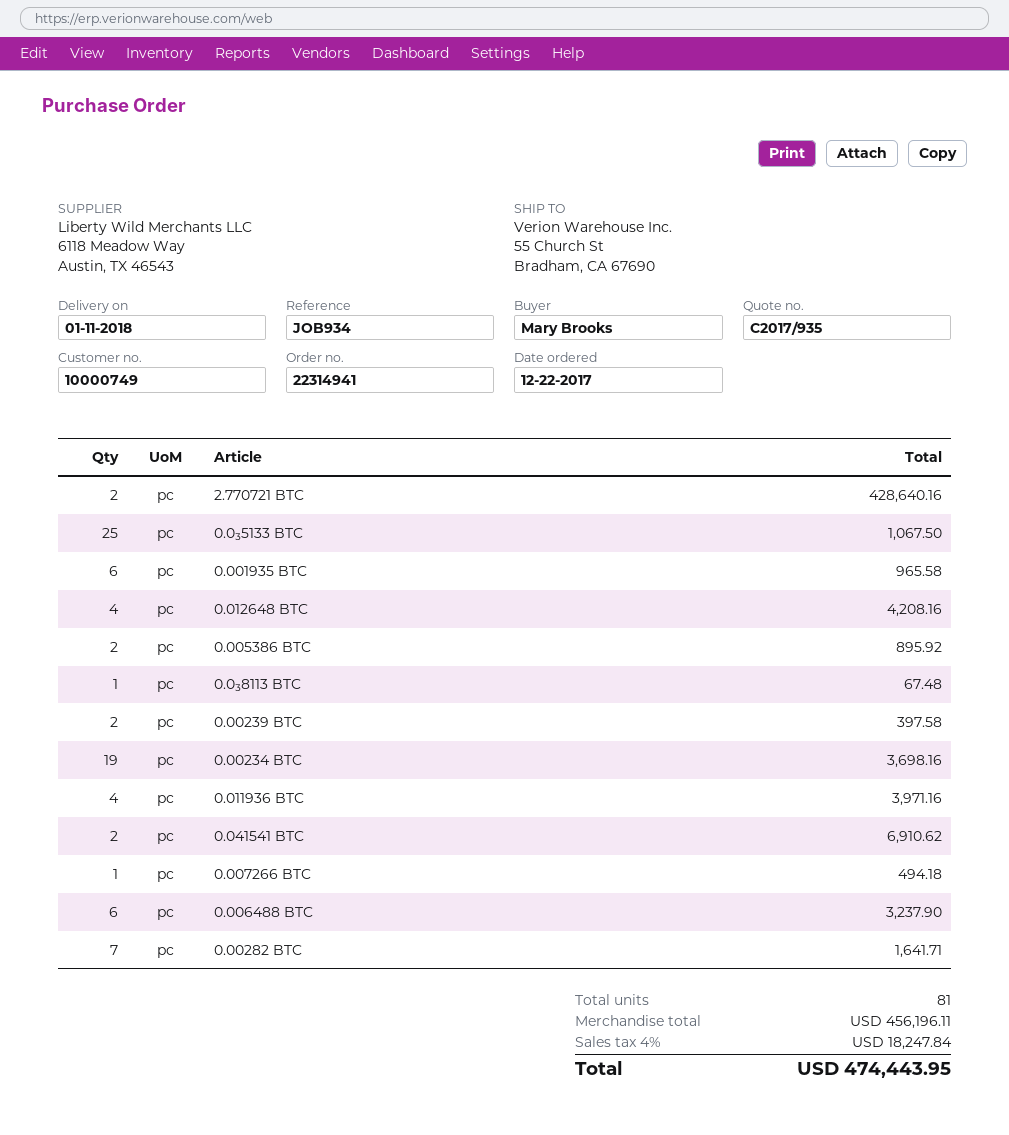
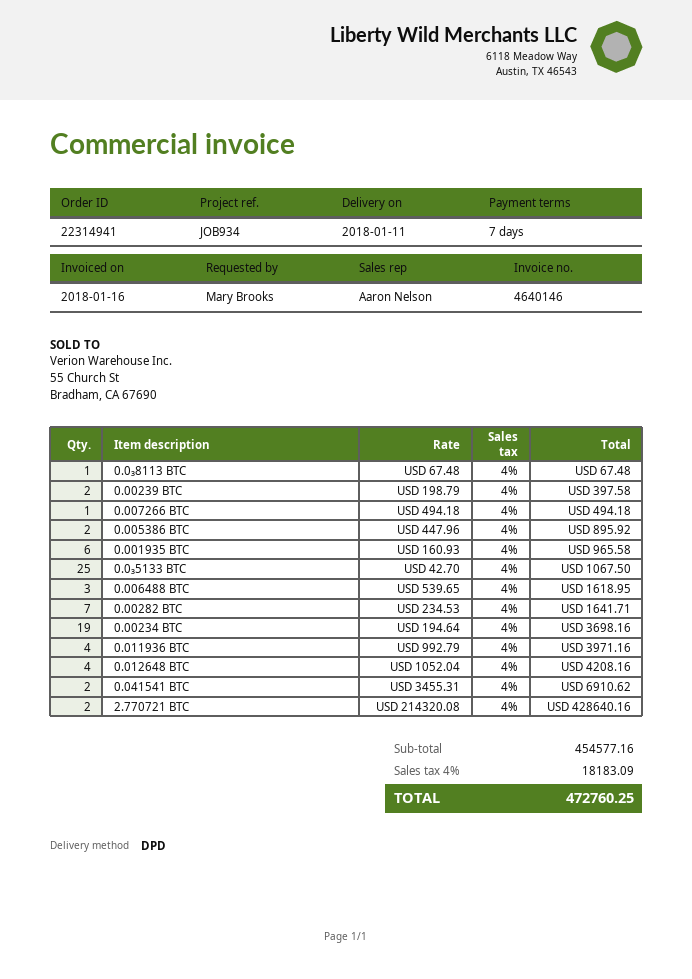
0.006488 BTC: 6 for 3237.90 -> 3 for 1618.95
subtotal: 456196.11 -> 454577.16
tax: 4% = 18247.84 -> 4% = 18183.09
total: 474443.95 -> 472760.25

